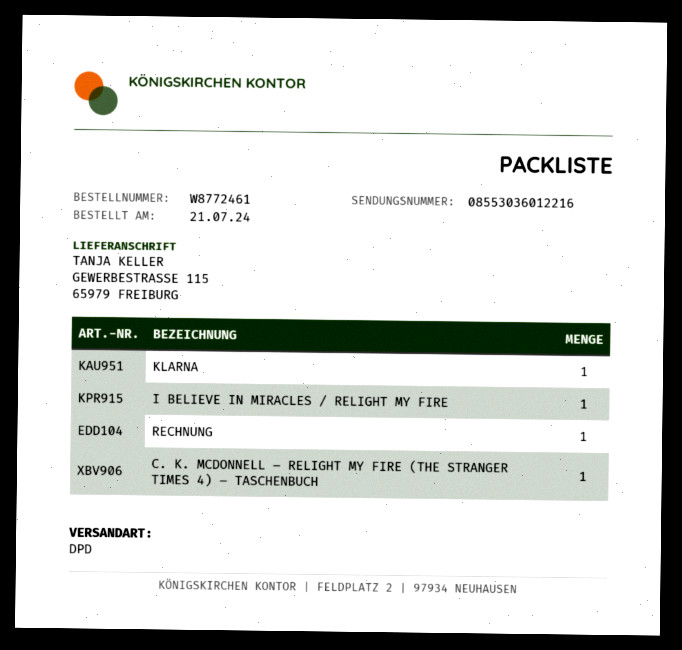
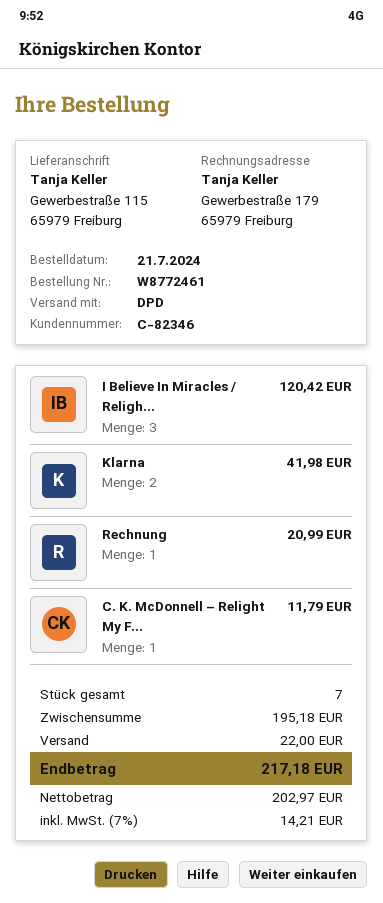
KLARNA: 1 -> 2
I BELIEVE IN MIRACLES / RELIGHT MY FIRE: 1 -> 3

